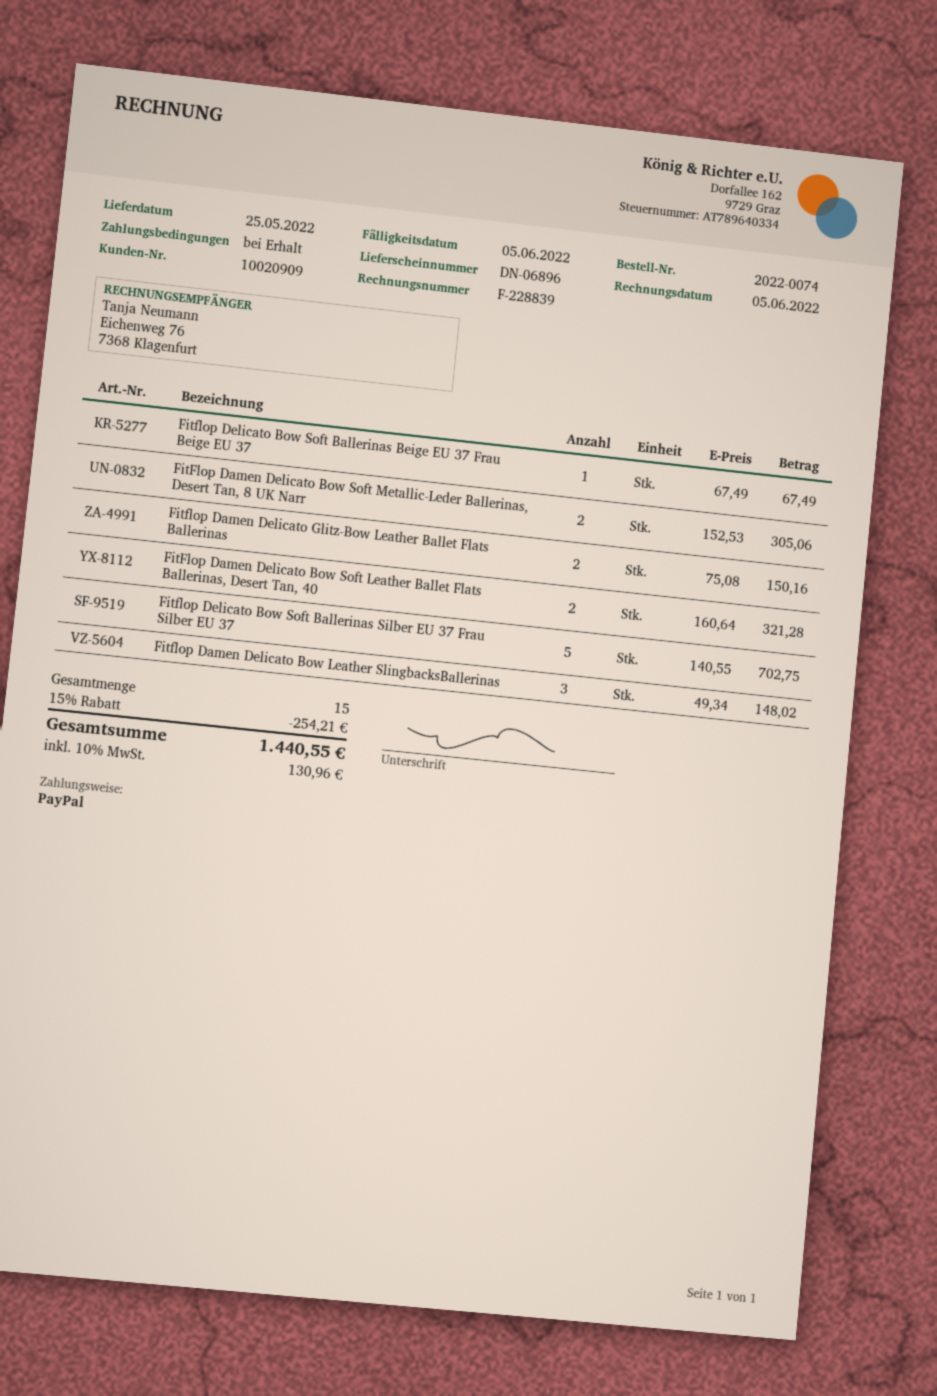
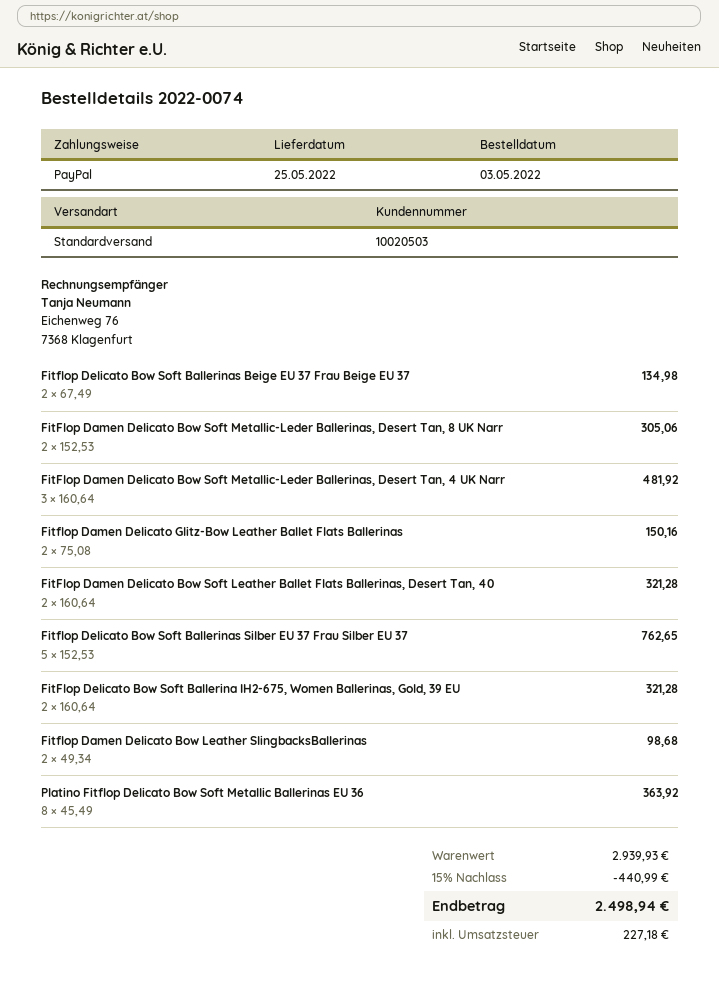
customer number: 10020909 -> 10020503
Fitflop Delicato Bow Soft Ballerinas Beige EU 37 Frau Beige EU 37: 1 x 67.49 = 67.49 -> 2 x 67.49 = 134.98
Fitflop Delicato Bow Soft Ballerinas Silber EU 37 Frau Silber EU 37: 5 x 140.55 = 702.75 -> 5 x 152.53 = 762.65
Fitflop Damen Delicato Bow Leather SlingbacksBallerinas: 3 x 49.34 = 148.02 -> 2 x 49.34 = 98.68
FitFlop Damen Delicato Bow Soft Metallic-Leder Ballerinas, Desert Tan, 4 UK Narr: none -> 3 x 160.64 = 481.92
FitFlop Delicato Bow Soft Ballerina IH2-675, Women Ballerinas, Gold, 39 EU: none -> 2 x 160.64 = 321.28
Platino Fitflop Delicato Bow Soft Metallic Ballerinas EU 36: none -> 8 x 45.49 = 363.92
discount: 15% = 254.21 -> 15% = 440.99
tax: 130.96 -> 227.18
total: 1440.55 -> 2498.94

